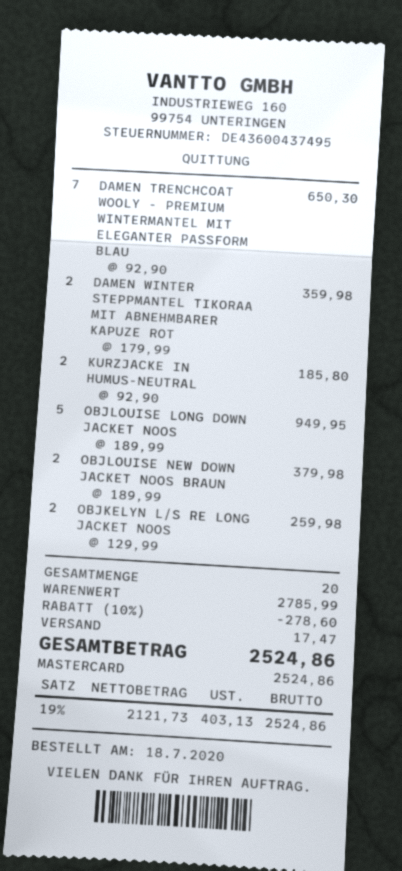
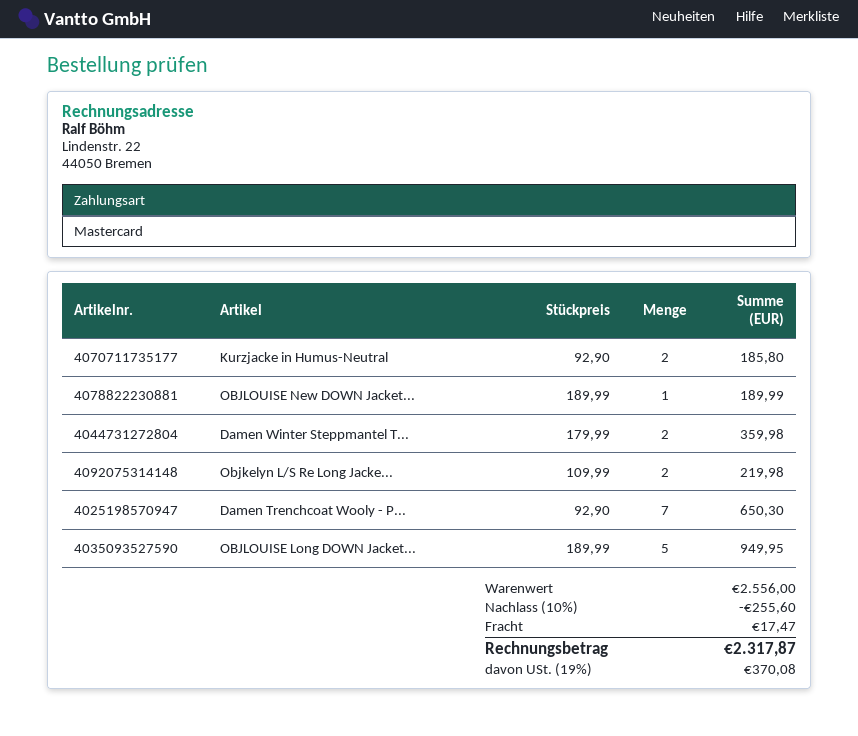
OBJLOUISE NEW DOWN JACKET NOOS BRAUN: 2 x 189.99 = 379.98 -> 1 x 189.99 = 189.99
OBJKELYN L/S RE LONG JACKET NOOS: 2 x 129.99 = 259.98 -> 2 x 109.99 = 219.98
subtotal: 2785.99 -> 2556.00
discount: 10% = 278.60 -> 10% = 255.60
tax: 19% = 403.13 -> 19% = 370.08
total: 2524.86 -> 2317.87

